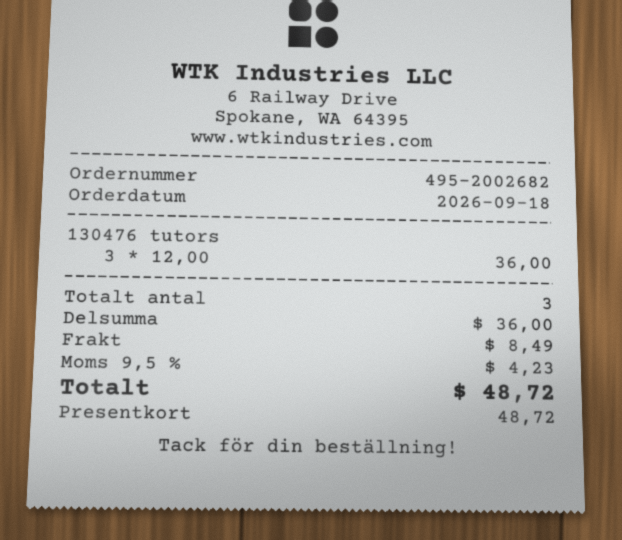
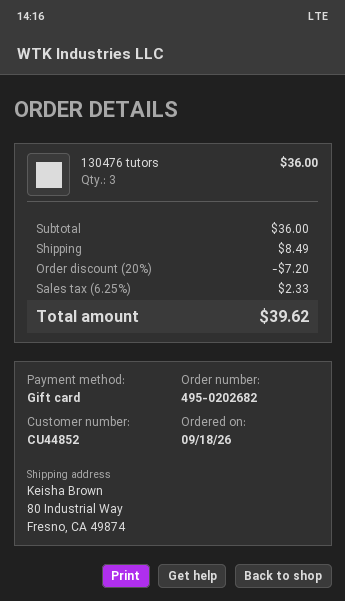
order number: 495-2002682 -> 495-0202682
discount: none -> 20% = 7.20
tax: 9.5% = 4.23 -> 6.25% = 2.33
total: 48.72 -> 39.62

